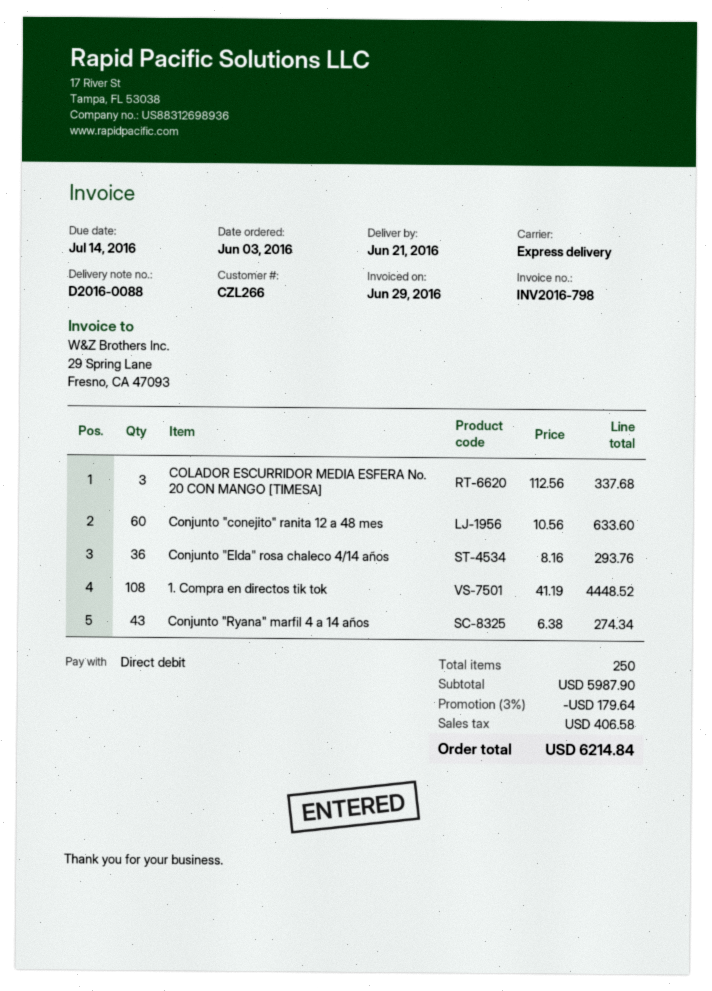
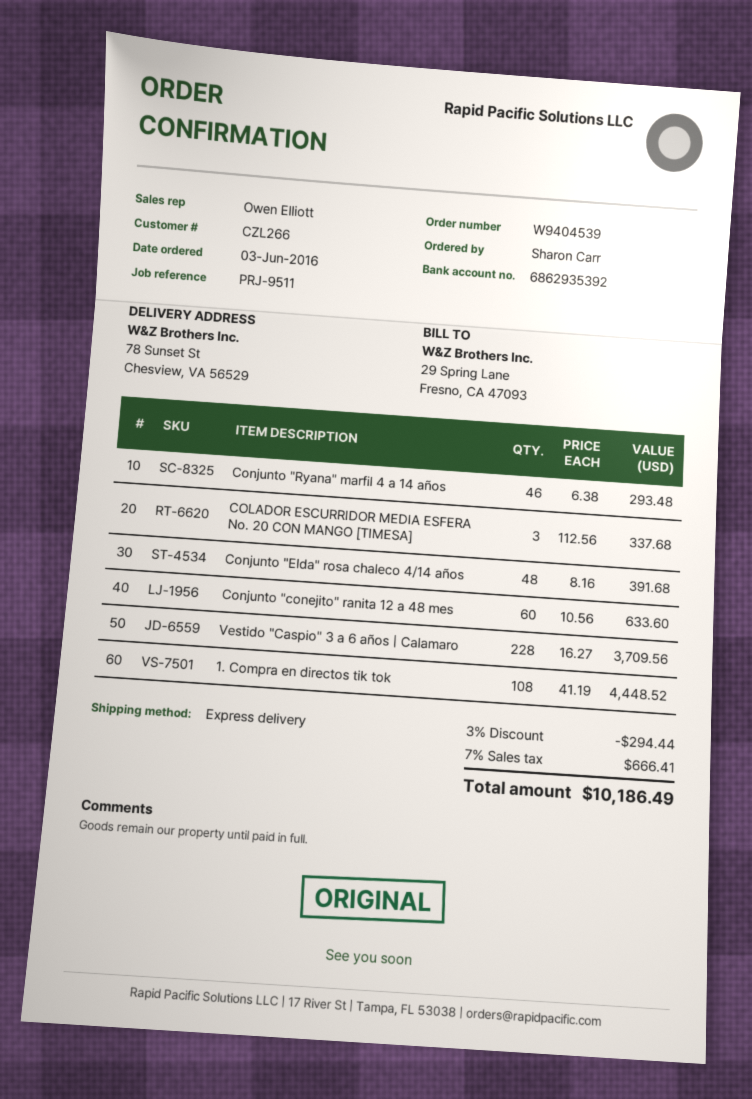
Conjunto "Elda" rosa chaleco 4/14 años: 36 x 8.16 = 293.76 -> 48 x 8.16 = 391.68
Conjunto "Ryana" marfil 4 a 14 años: 43 x 6.38 = 274.34 -> 46 x 6.38 = 293.48
Vestido "Caspio" 3 a 6 años | Calamaro: none -> 228 x 16.27 = 3709.56
discount: 3% = 179.64 -> 3% = 294.44
tax: 406.58 -> 666.41
total: 6214.84 -> 10186.49

